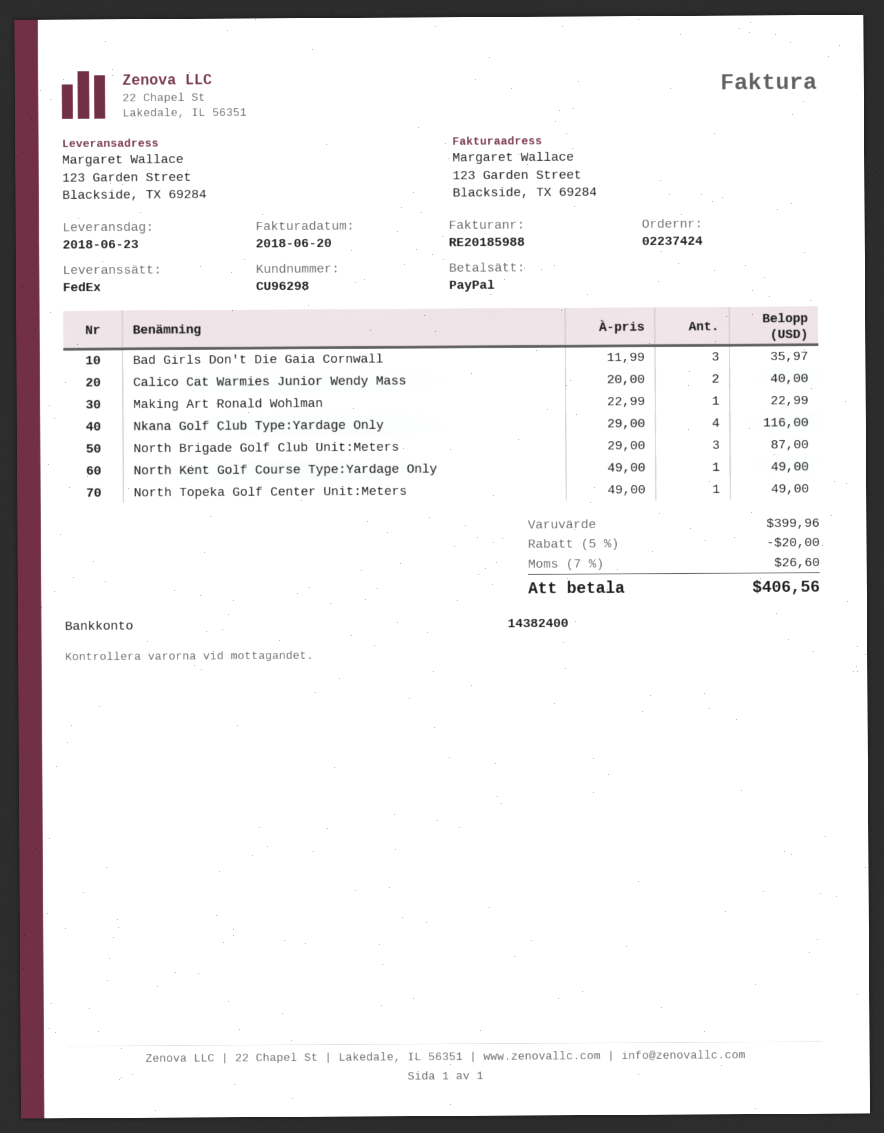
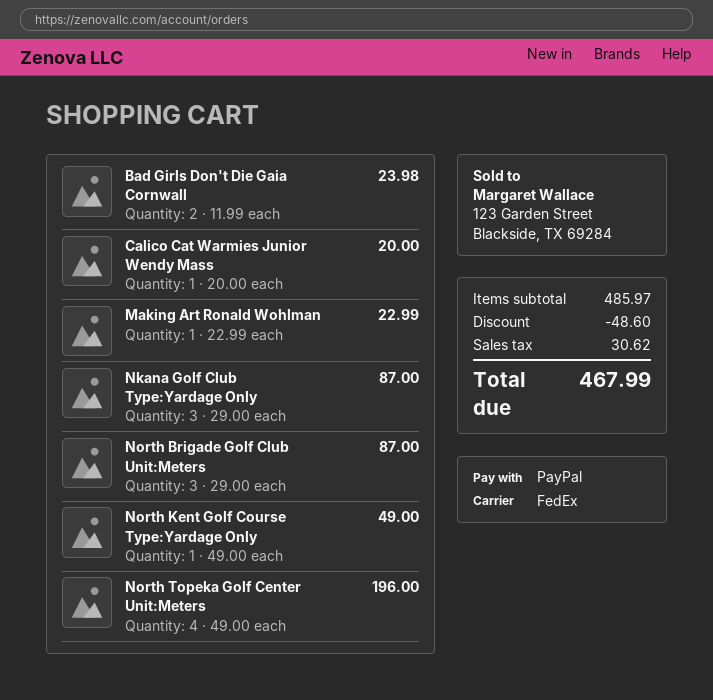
Bad Girls Don't Die Gaia Cornwall: 3 x 11.99 = 35.97 -> 2 x 11.99 = 23.98
Calico Cat Warmies Junior Wendy Mass: 2 x 20.00 = 40.00 -> 1 x 20.00 = 20.00
Nkana Golf Club Type:Yardage Only: 4 x 29.00 = 116.00 -> 3 x 29.00 = 87.00
North Topeka Golf Center Unit:Meters: 1 x 49.00 = 49.00 -> 4 x 49.00 = 196.00
subtotal: 399.96 -> 485.97
discount: 20.00 -> 48.60
tax: 26.60 -> 30.62
total: 406.56 -> 467.99

